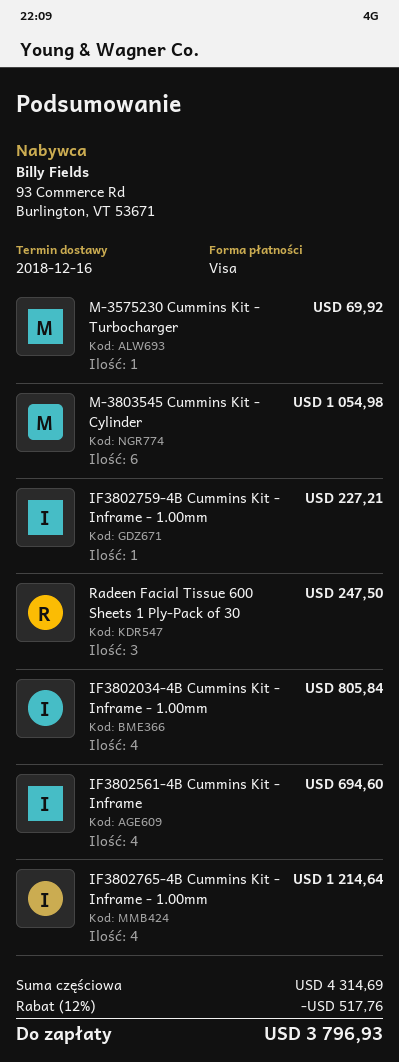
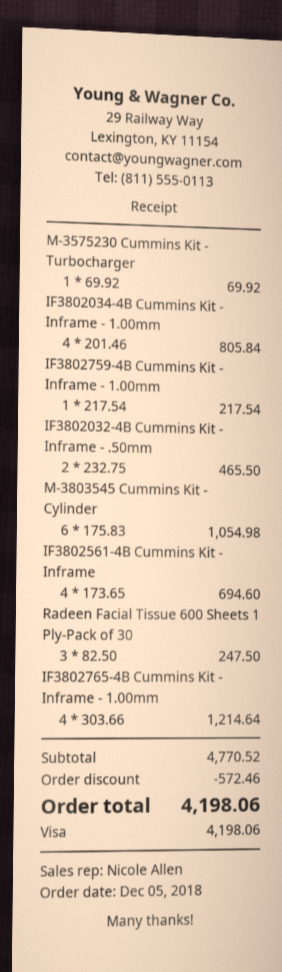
IF3802759-4B Cummins Kit - Inframe - 1.00mm: 1 for 227.21 -> 1 for 217.54
IF3802032-4B Cummins Kit - Inframe - .50mm: none -> 2 for 465.50
subtotal: 4314.69 -> 4770.52
discount: 517.76 -> 572.46
total: 3796.93 -> 4198.06

